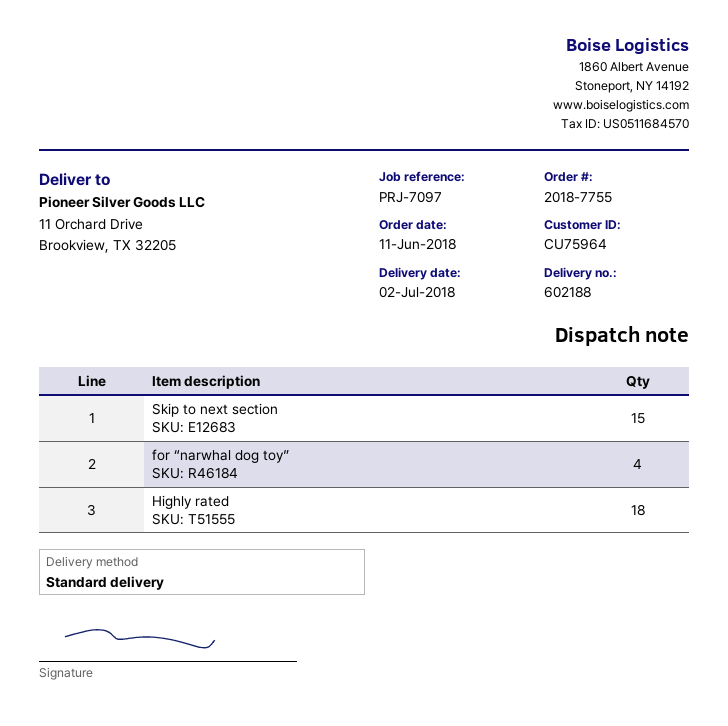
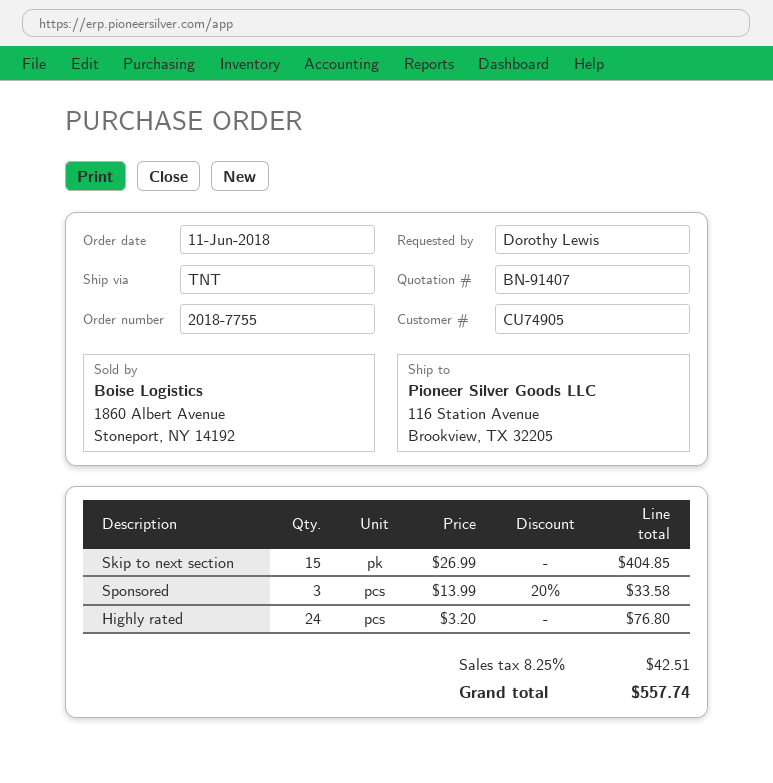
customer number: CU75964 -> CU74905
shipping method: standard -> TNT
ship to: 11 Orchard Drive, Brookview, TX 32205 -> 116 Station Avenue, Brookview, TX 32205
for “narwhal dog toy”: 4 -> none
Highly rated: 18 -> 24
Sponsored: none -> 3

